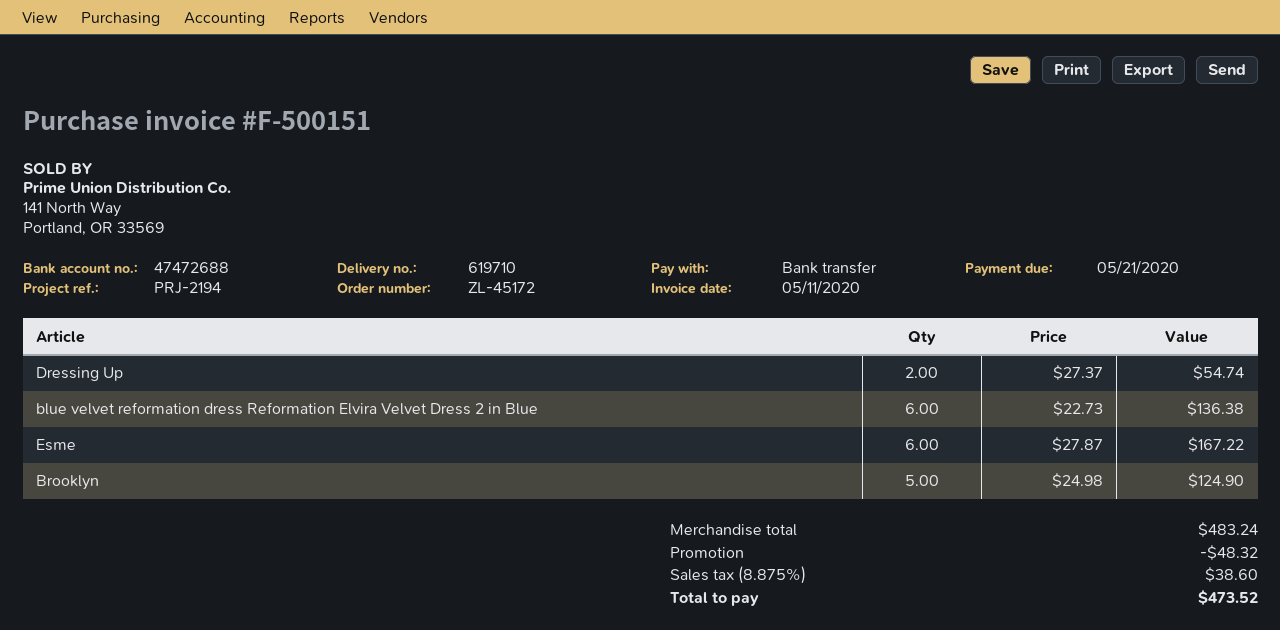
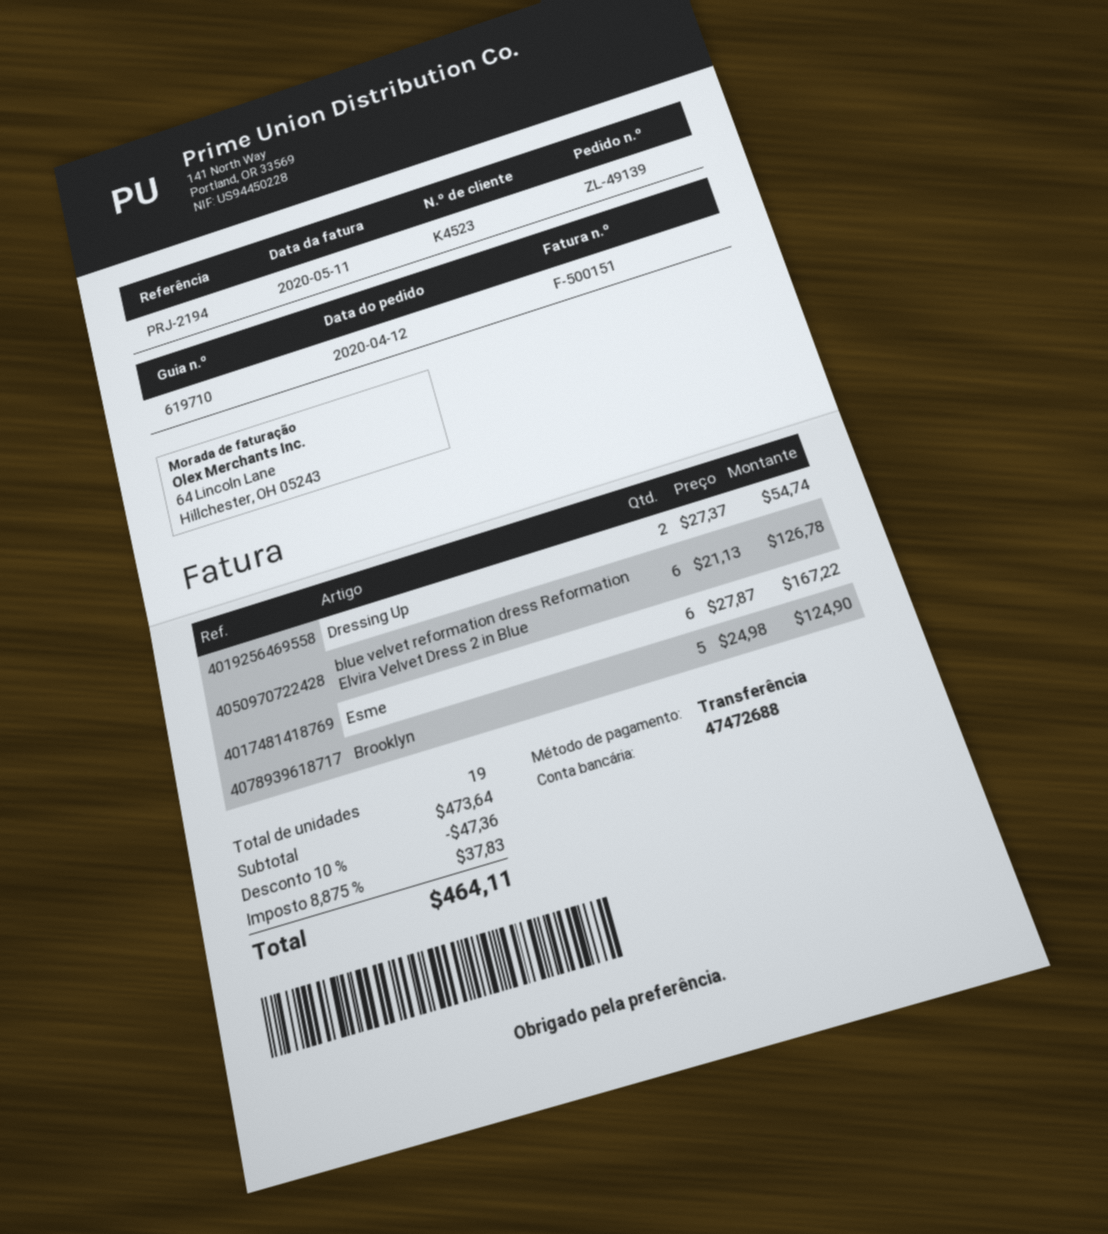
order number: ZL-45172 -> ZL-49139
blue velvet reformation dress Reformation Elvira Velvet Dress 2 in Blue: 6 x 22.73 = 136.38 -> 6 x 21.13 = 126.78
subtotal: 483.24 -> 473.64
discount: 48.32 -> 47.36
tax: 8.875% = 38.60 -> 8.875% = 37.83
total: 473.52 -> 464.11

